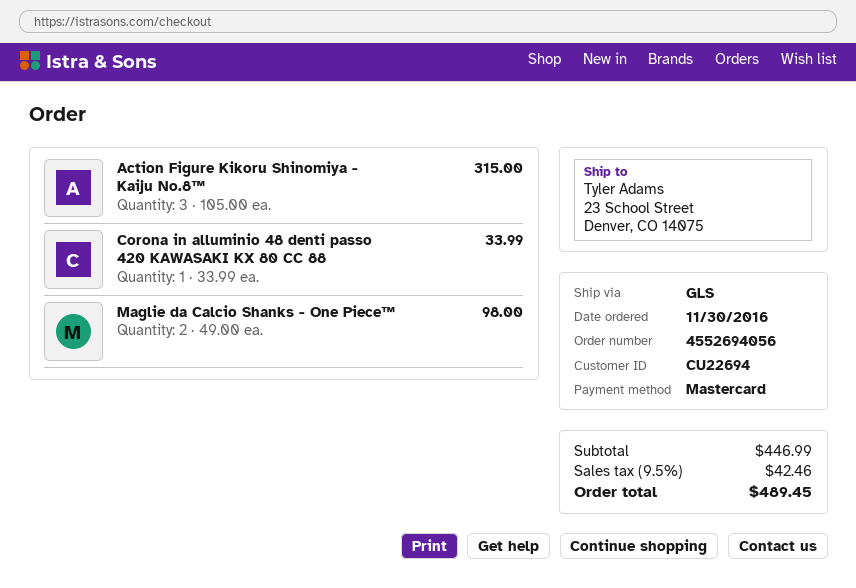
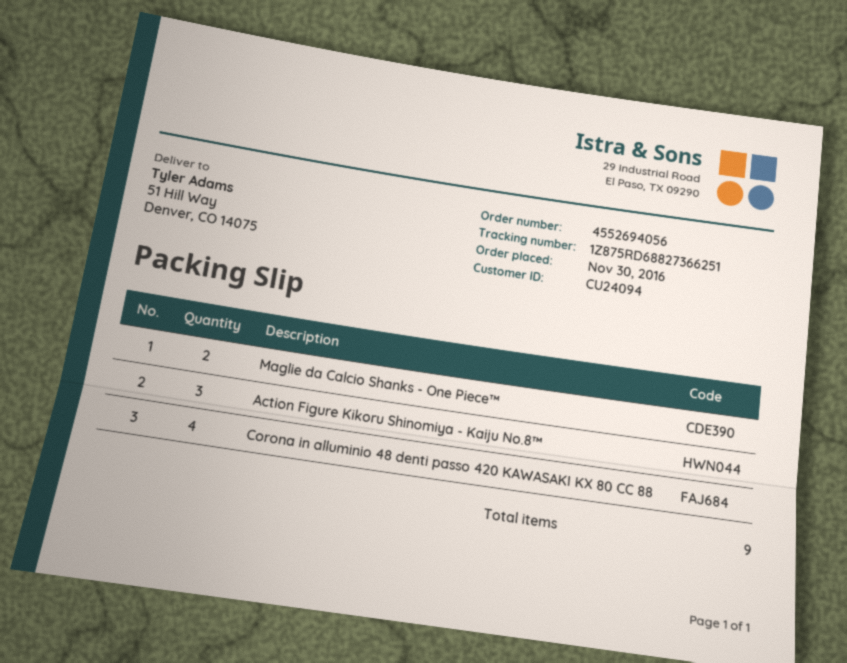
customer number: CU22694 -> CU24094
ship to: 23 School Street, Denver, CO 14075 -> 51 Hill Way, Denver, CO 14075
Corona in alluminio 48 denti passo 420 KAWASAKI KX 80 CC 88: 1 -> 4

